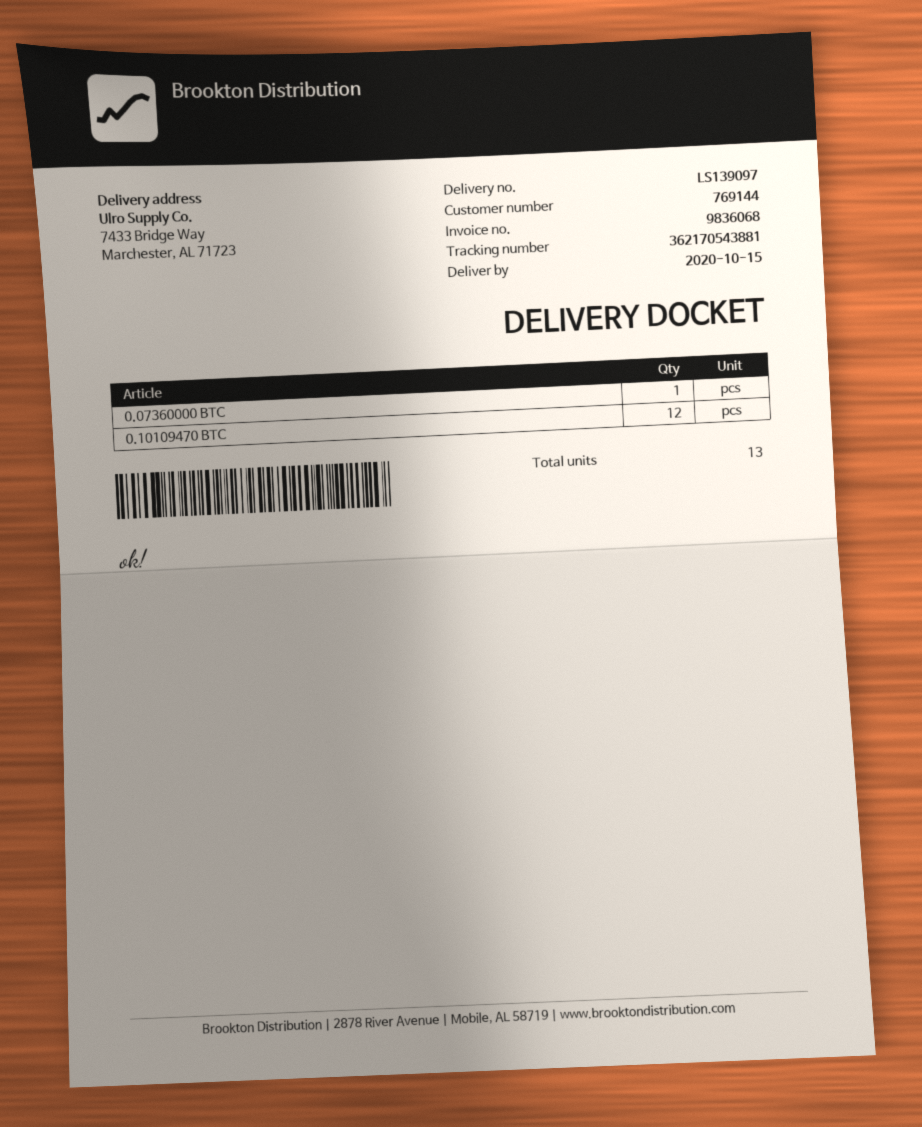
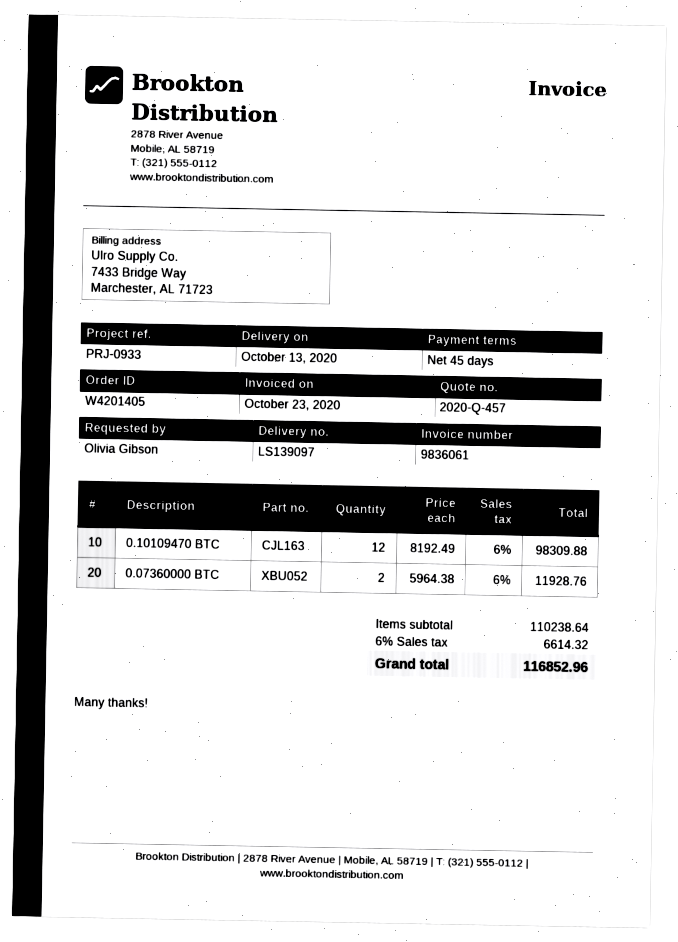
delivery date: 2020-10-15 -> 2020-10-13
invoice number: 9836068 -> 9836061
0.07360000 BTC: 1 -> 2

